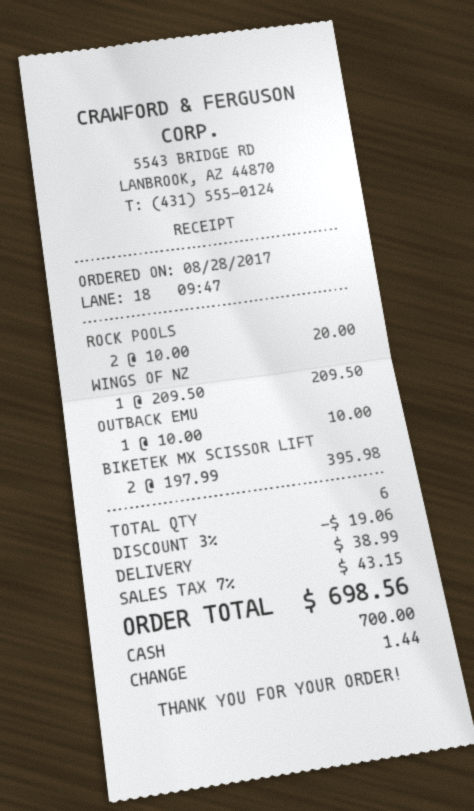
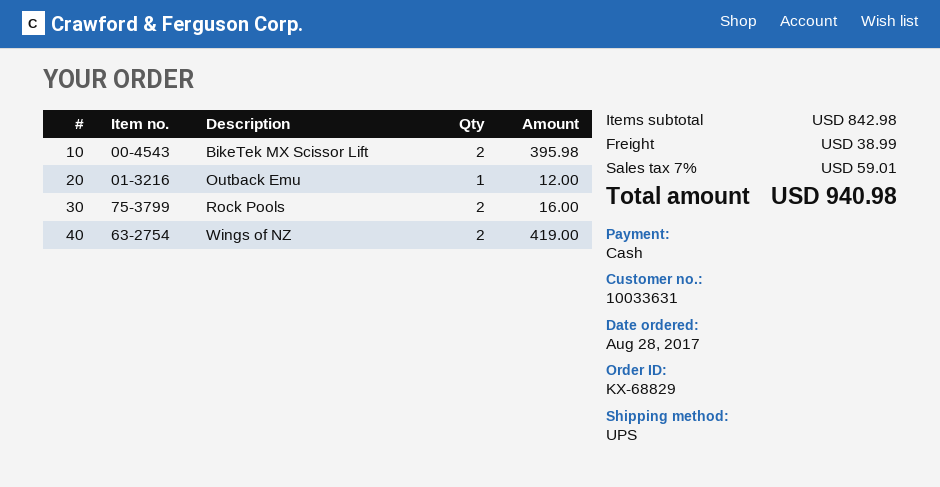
ROCK POOLS: 2 for 20.00 -> 2 for 16.00
WINGS OF NZ: 1 for 209.50 -> 2 for 419.00
OUTBACK EMU: 1 for 10.00 -> 1 for 12.00
discount: 3% = 19.06 -> none
tax: 7% = 43.15 -> 7% = 59.01
total: 698.56 -> 940.98

